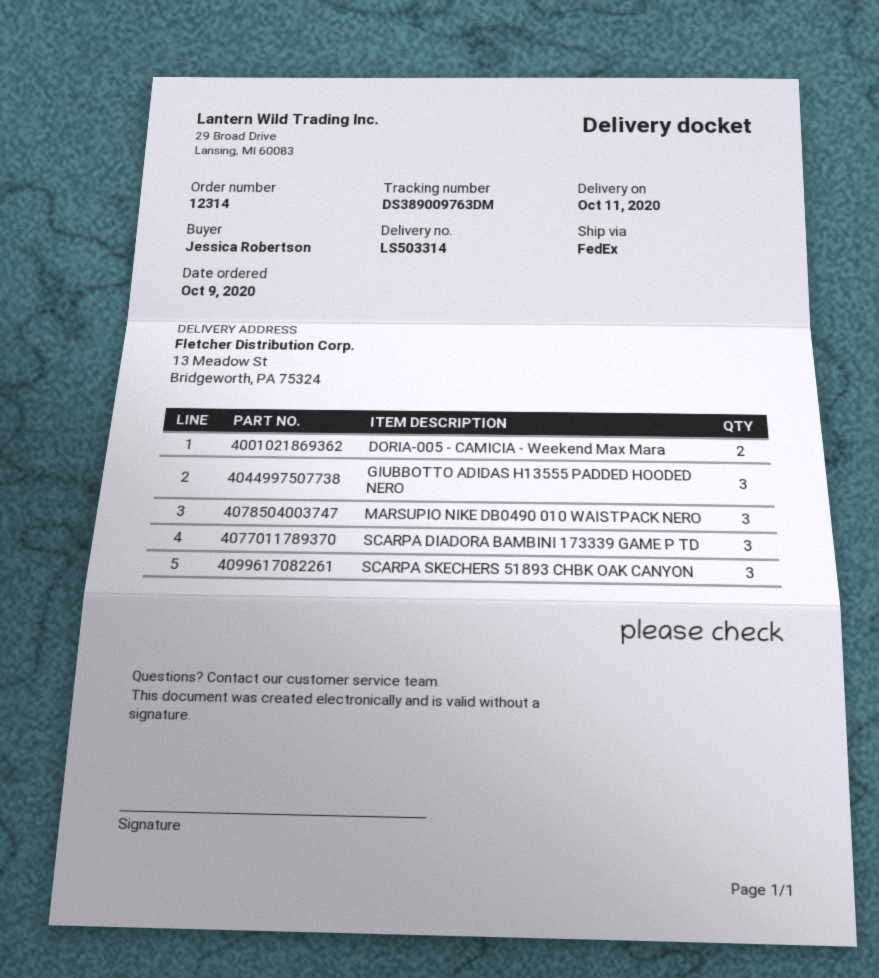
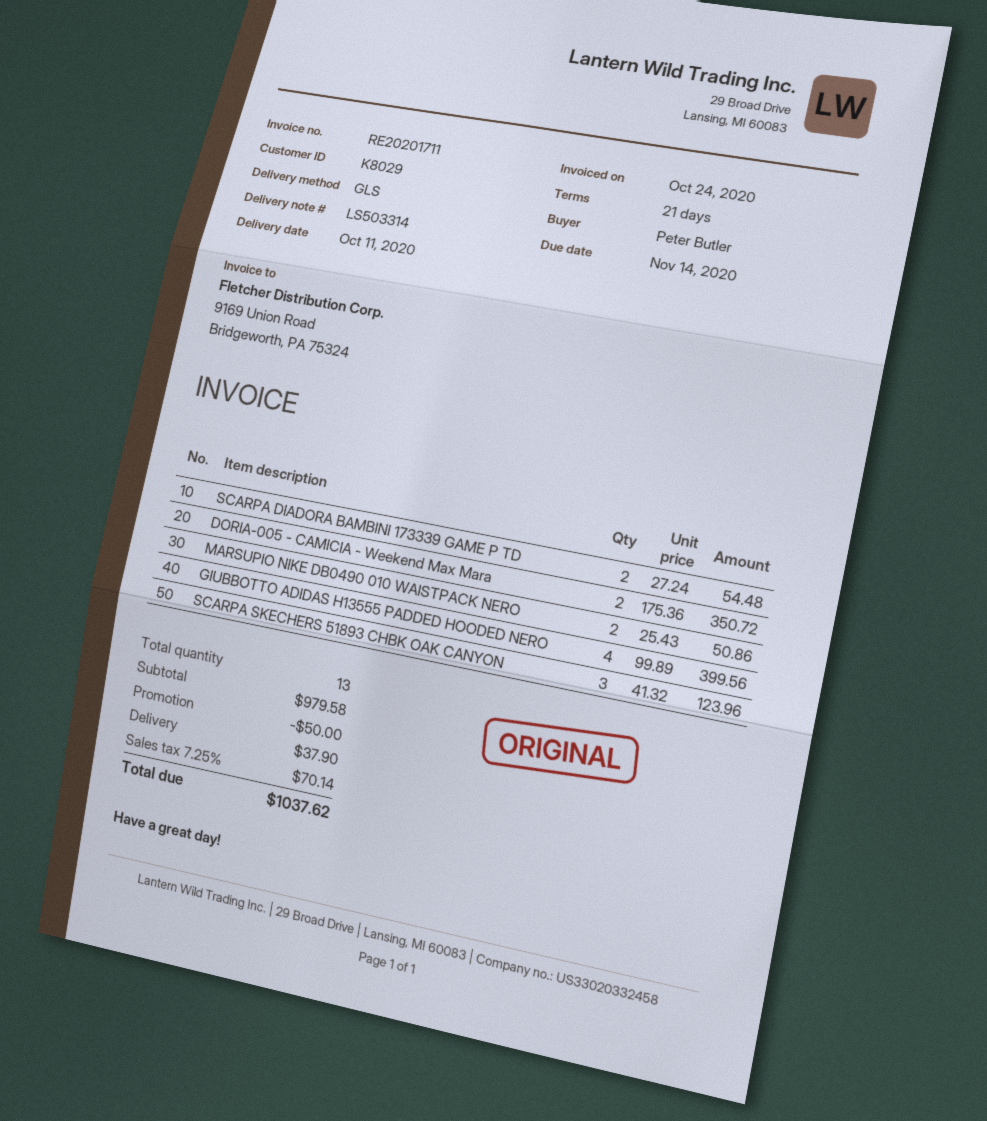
ordered by: Jessica Robertson -> Peter Butler
shipping method: FedEx -> GLS
GIUBBOTTO ADIDAS H13555 PADDED HOODED NERO: 3 -> 4
MARSUPIO NIKE DB0490 010 WAISTPACK NERO: 3 -> 2
SCARPA DIADORA BAMBINI 173339 GAME P TD: 3 -> 2

